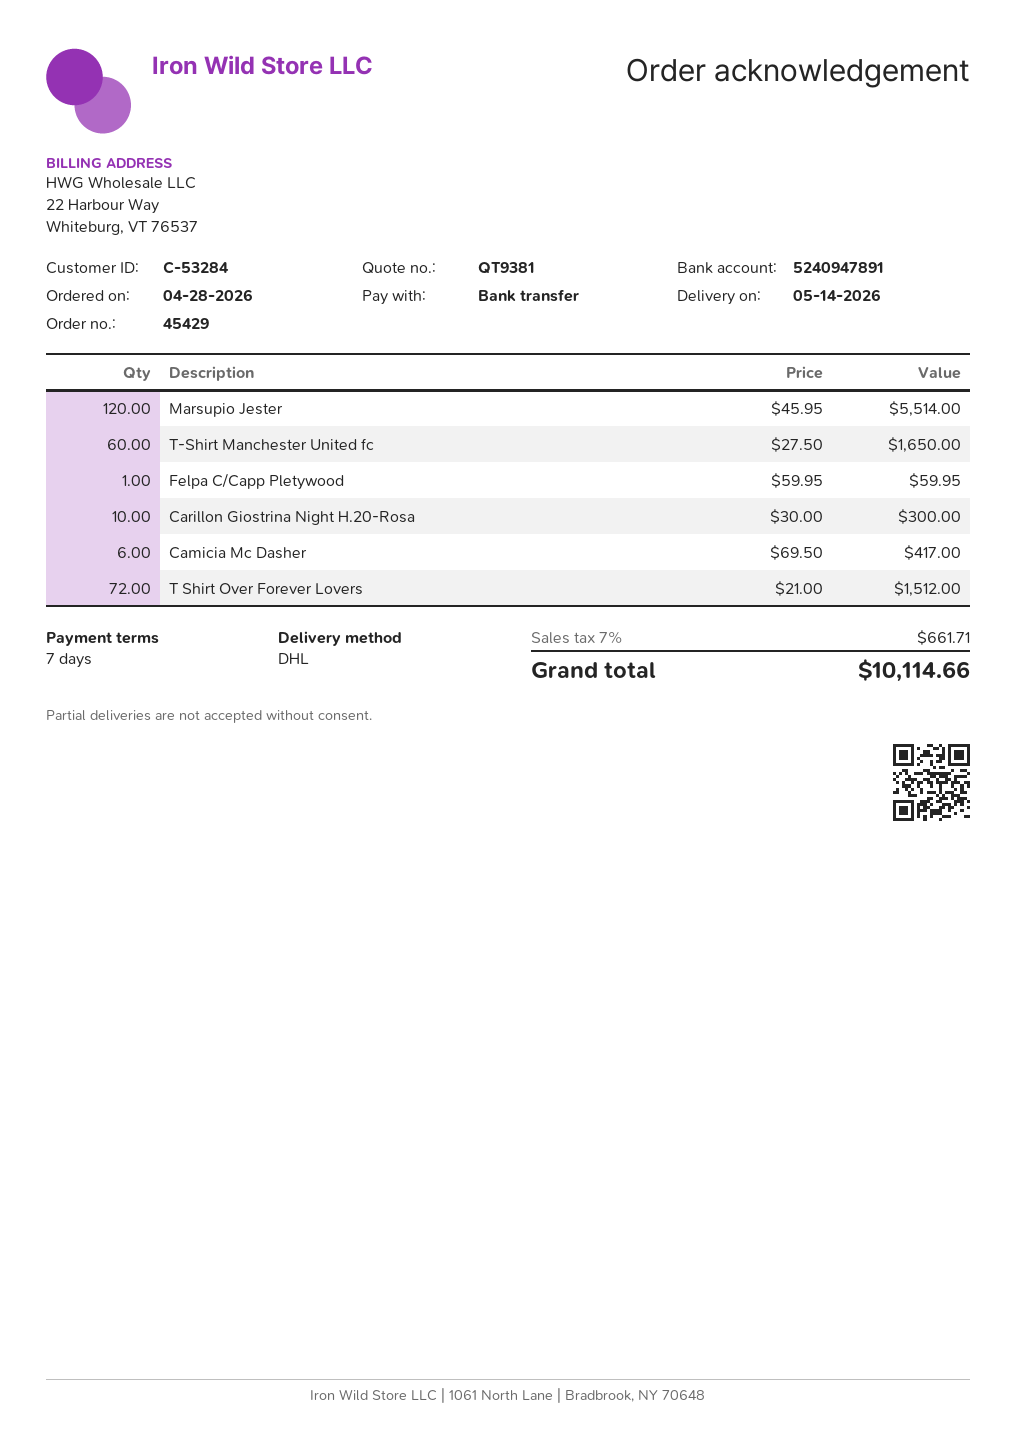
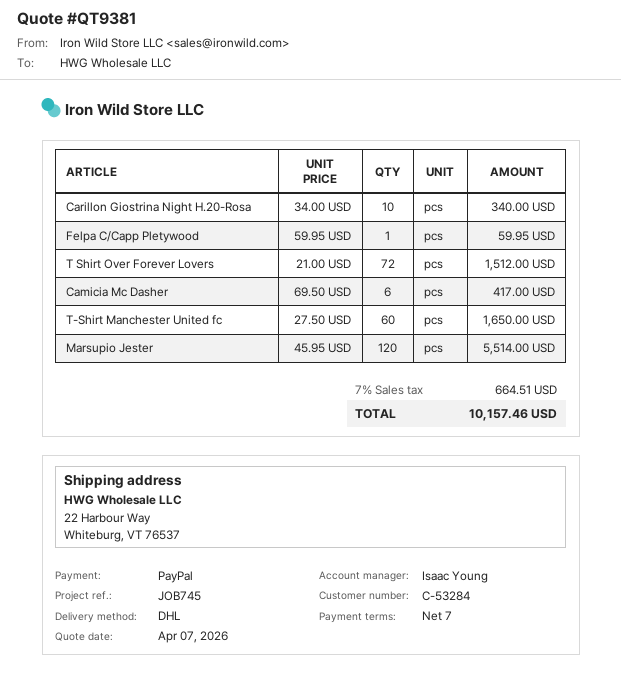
payment method: bank transfer -> PayPal
Carillon Giostrina Night H.20-Rosa: 10 x 30.00 = 300.00 -> 10 x 34.00 = 340.00
tax: 7% = 661.71 -> 7% = 664.51
total: 10114.66 -> 10157.46

